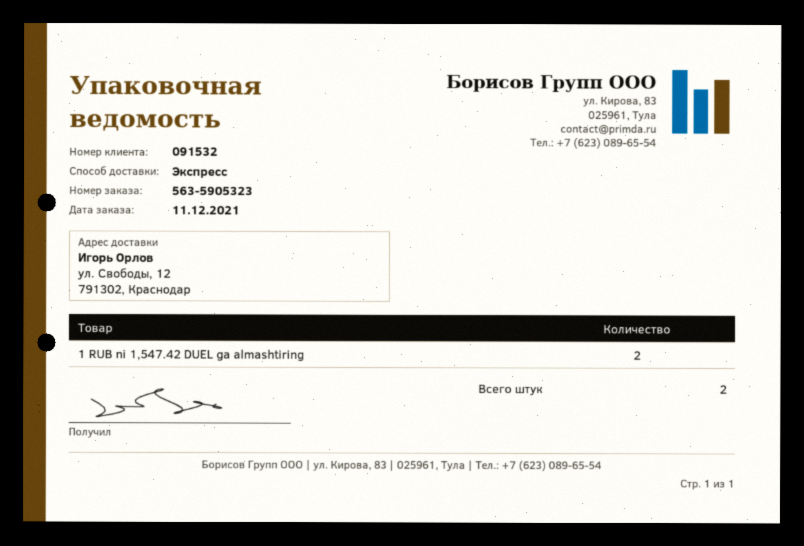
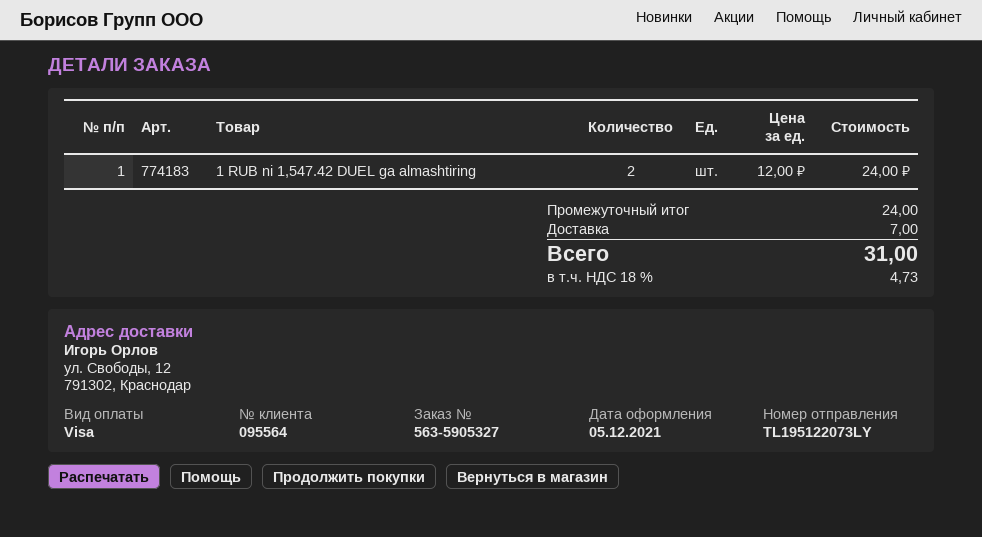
order number: 563-5905323 -> 563-5905327
order date: 2021-12-11 -> 2021-12-05
customer number: 091532 -> 095564

